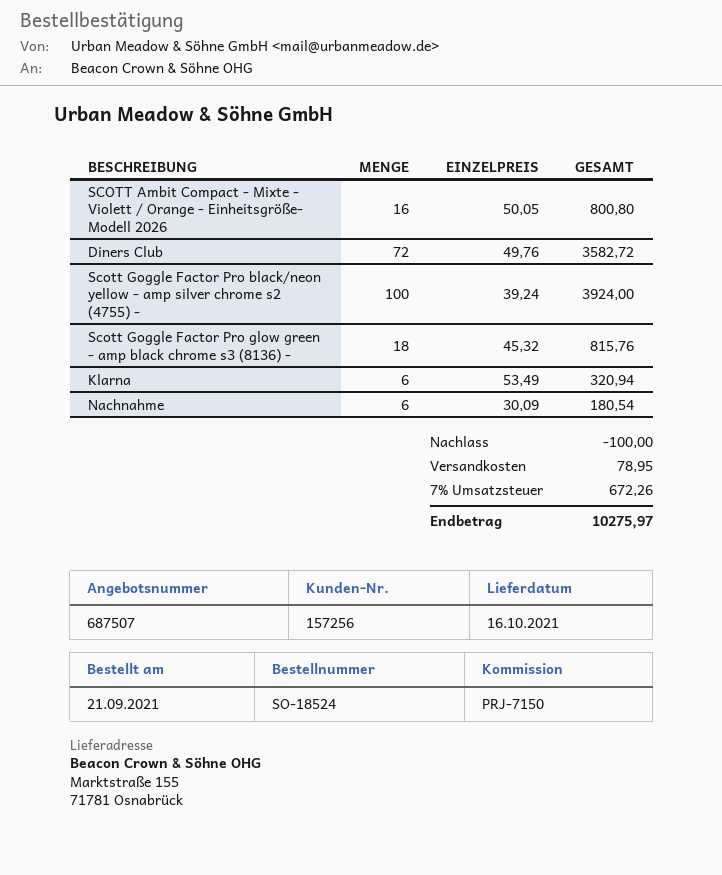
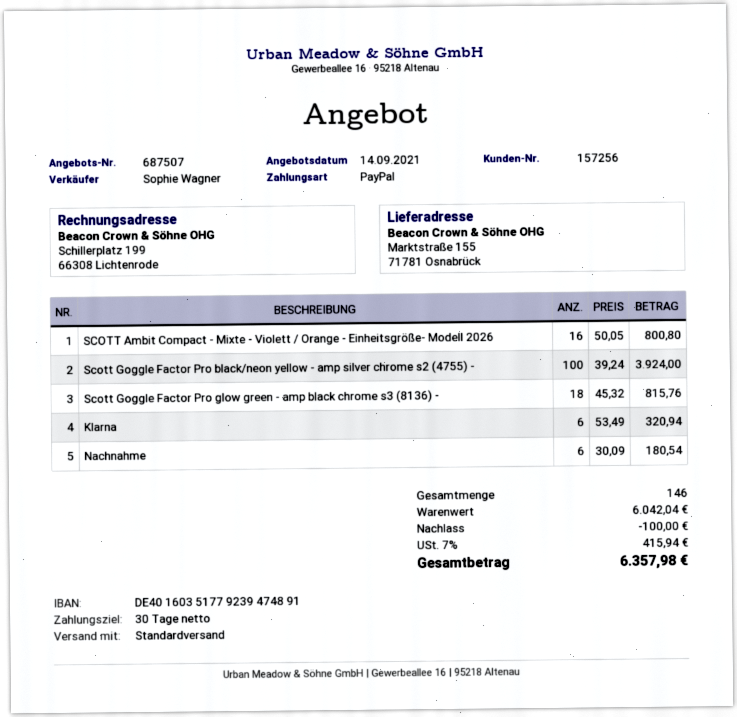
Diners Club: 72 x 49.76 = 3582.72 -> none
shipping: 78.95 -> none
tax: 7% = 672.26 -> 7% = 415.94
total: 10275.97 -> 6357.98

